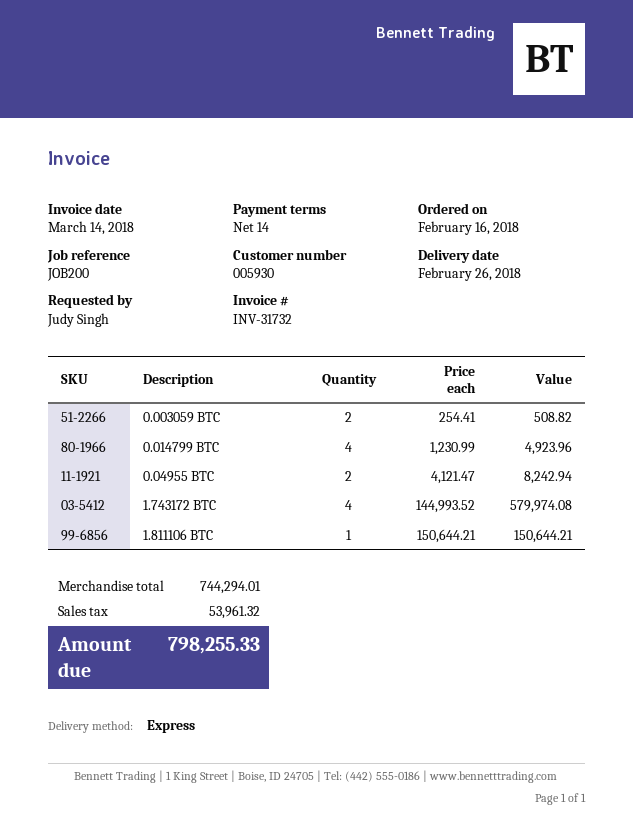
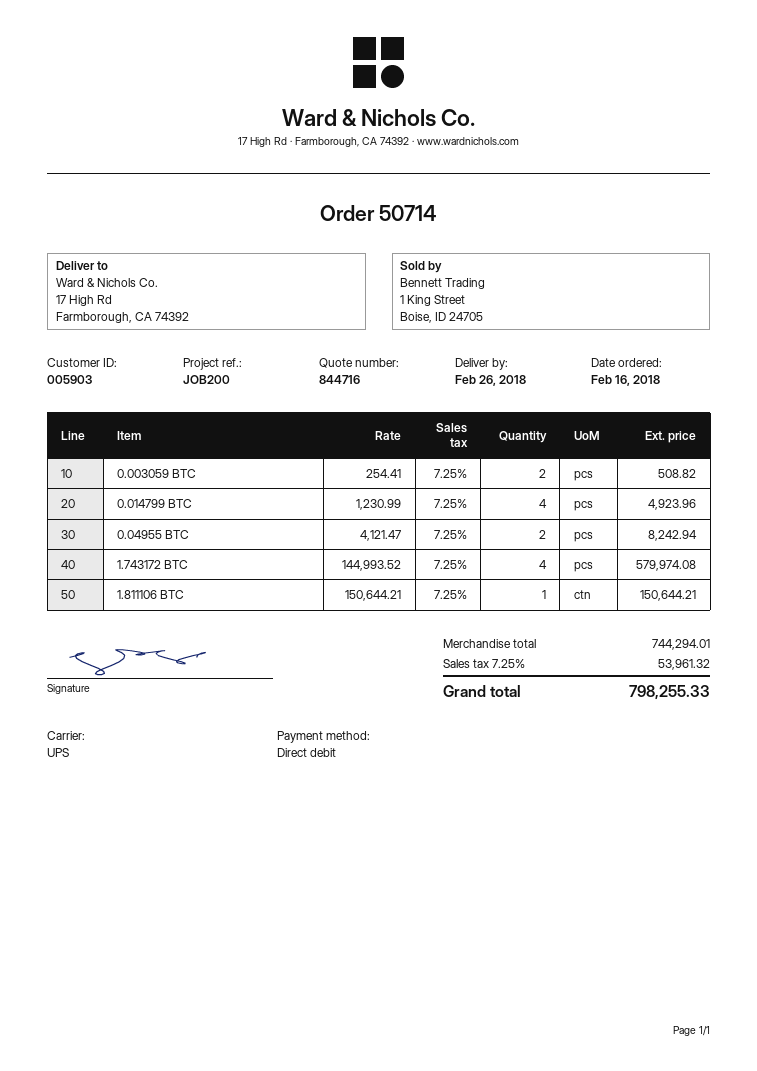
customer number: 005930 -> 005903
shipping method: express -> UPS

